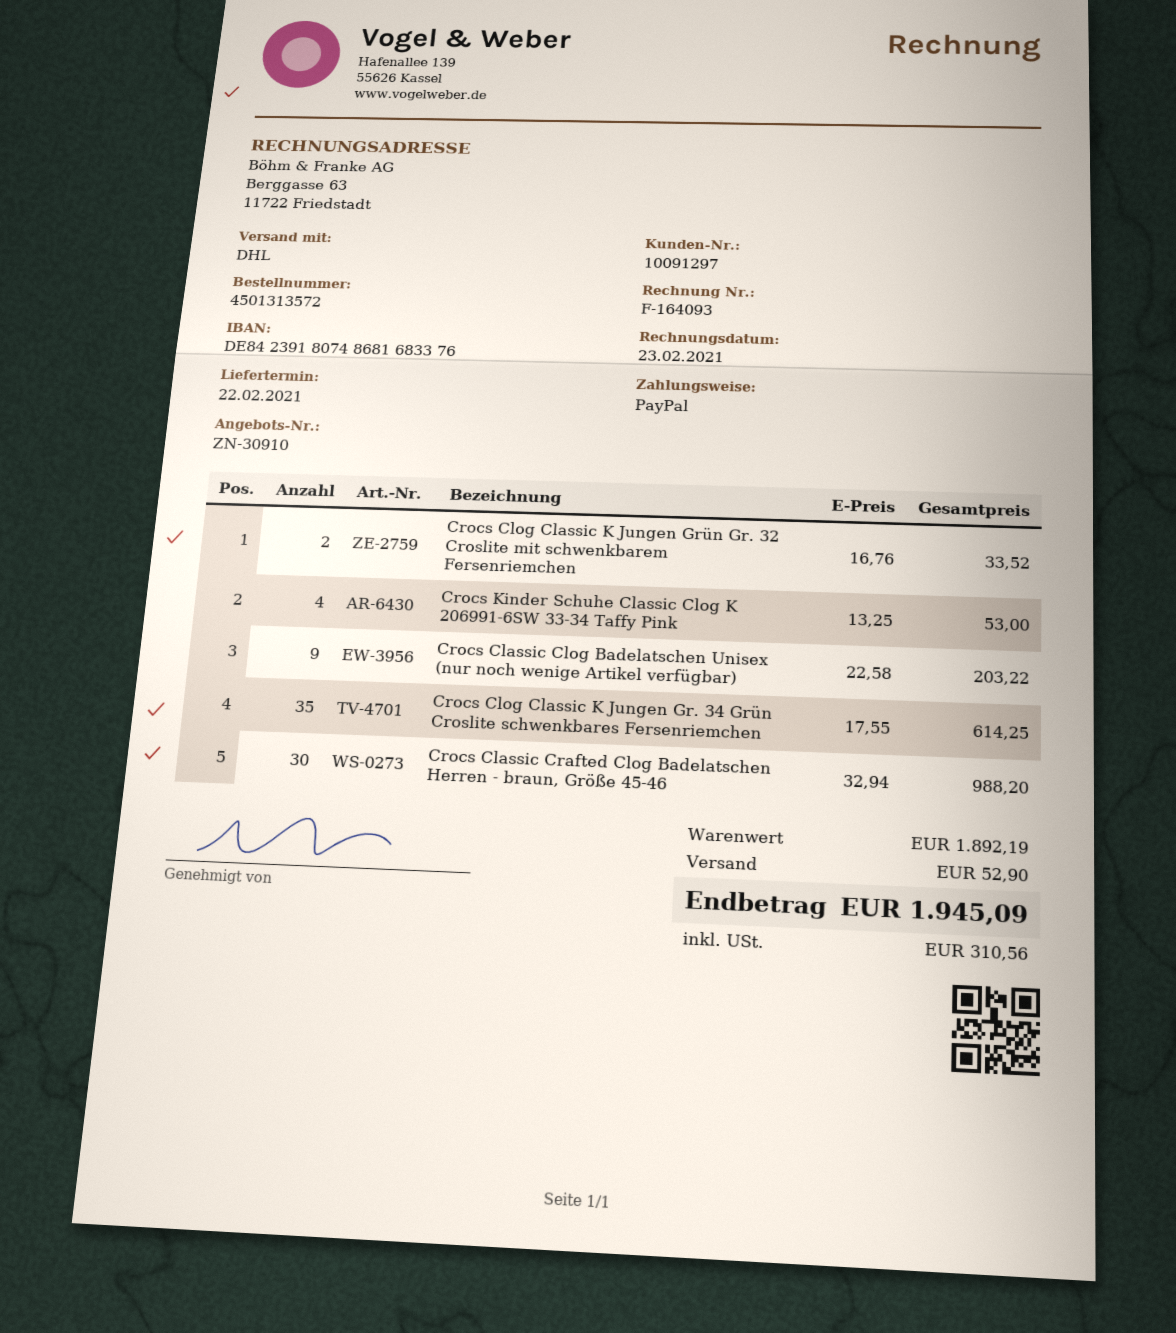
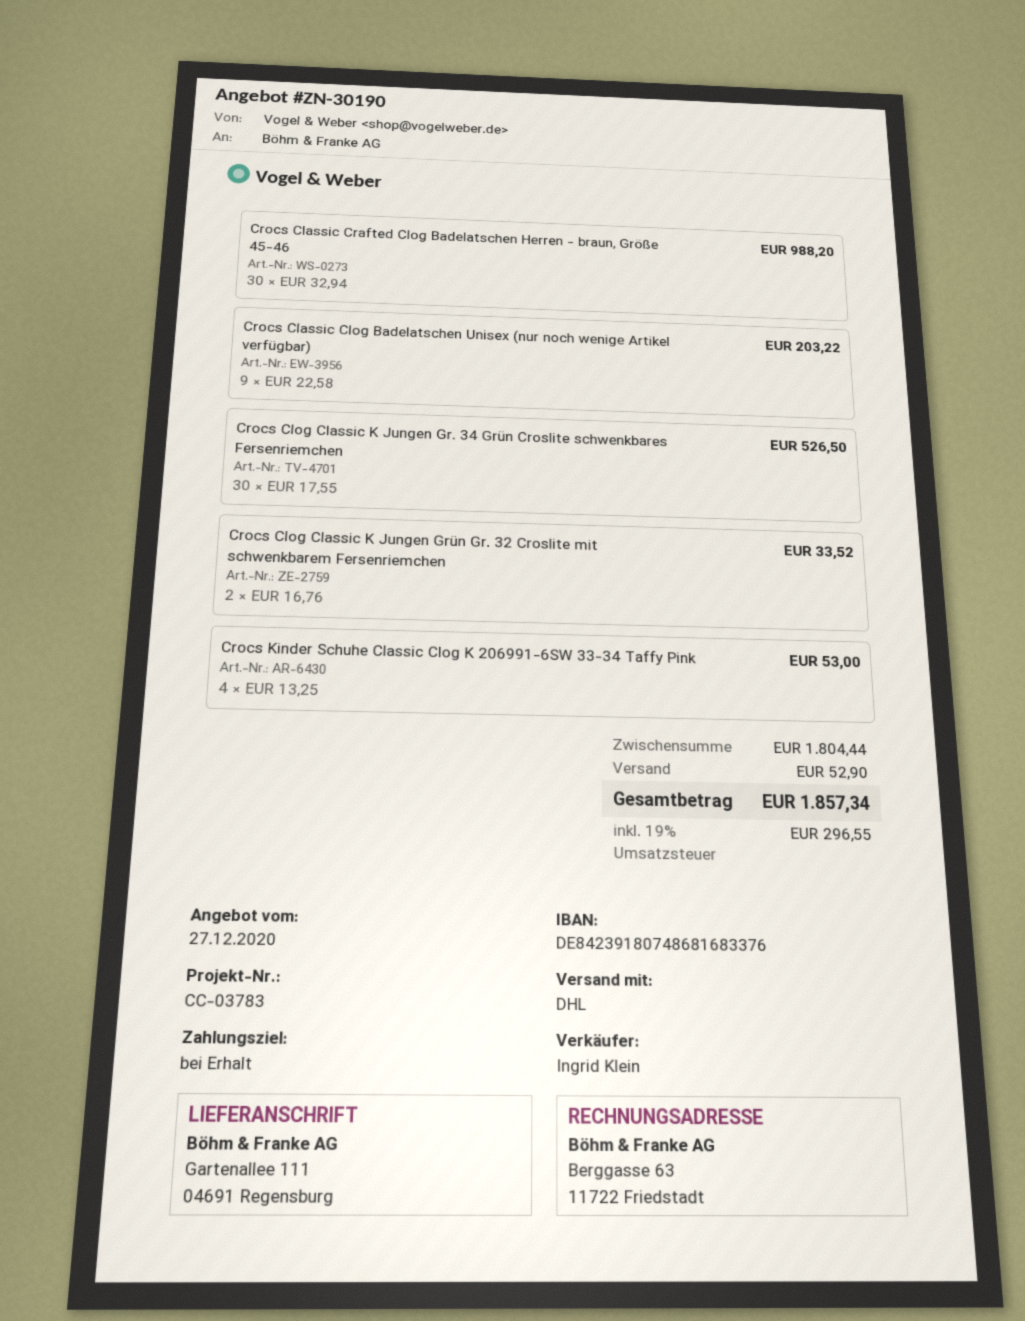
quote number: ZN-30910 -> ZN-30190
Crocs Clog Classic K Jungen Gr. 34 Grün Croslite schwenkbares Fersenriemchen: 35 x 17.55 = 614.25 -> 30 x 17.55 = 526.50
subtotal: 1892.19 -> 1804.44
tax: 310.56 -> 296.55
total: 1945.09 -> 1857.34

